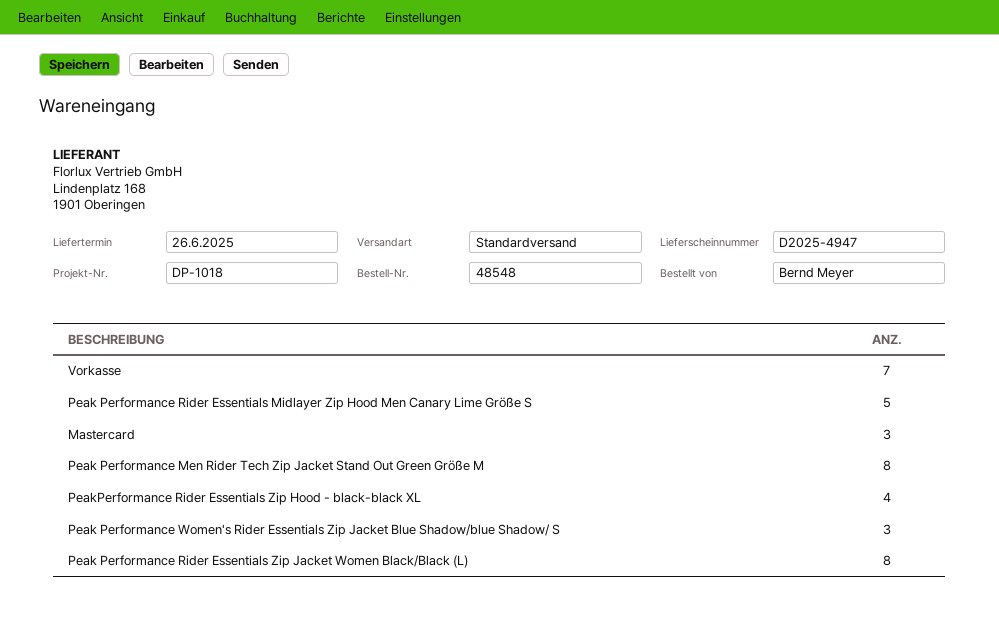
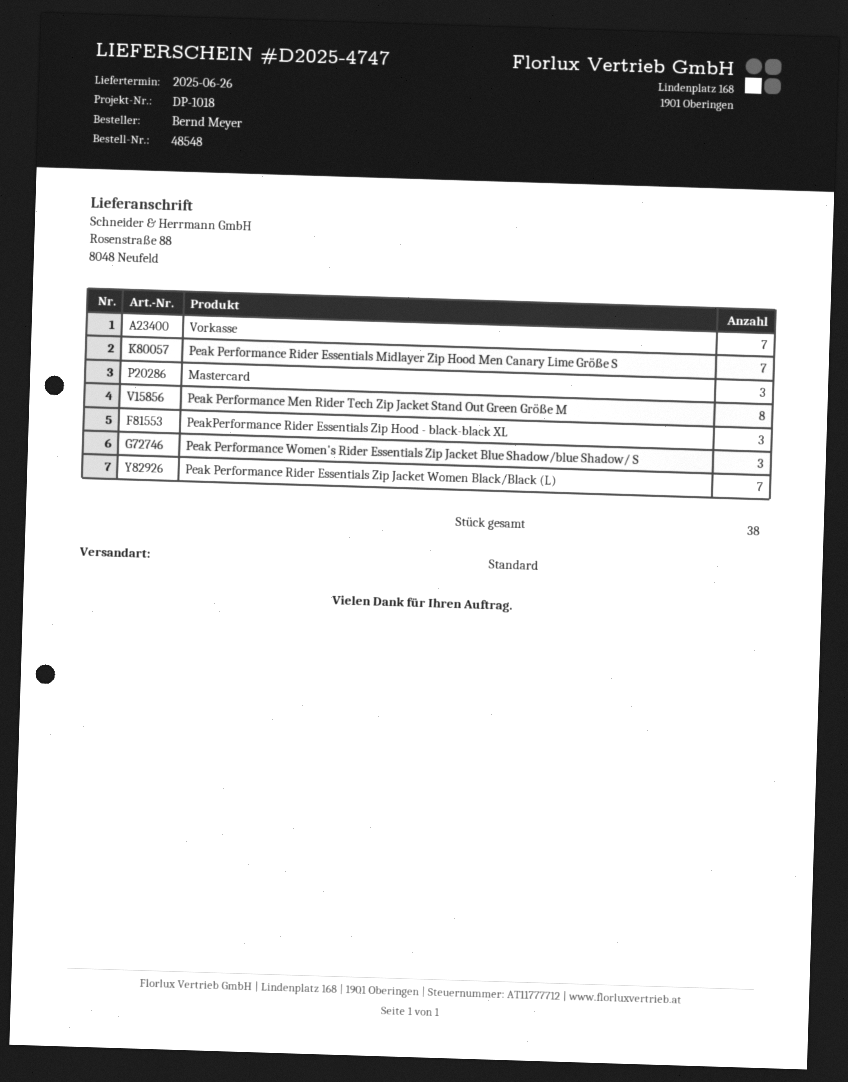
delivery note number: D2025-4947 -> D2025-4747
Peak Performance Rider Essentials Midlayer Zip Hood Men Canary Lime Größe S: 5 -> 7
PeakPerformance Rider Essentials Zip Hood - black-black XL: 4 -> 3
Peak Performance Rider Essentials Zip Jacket Women Black/Black (L): 8 -> 7

